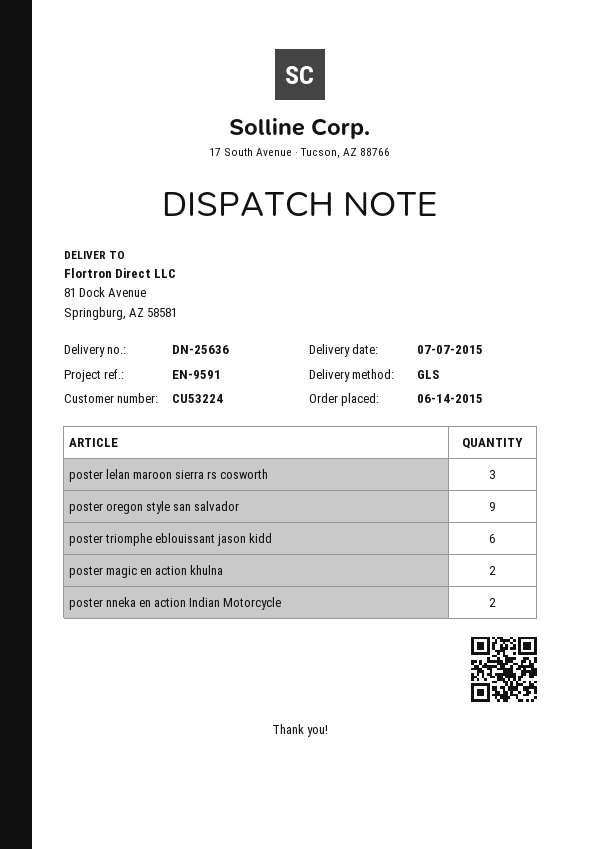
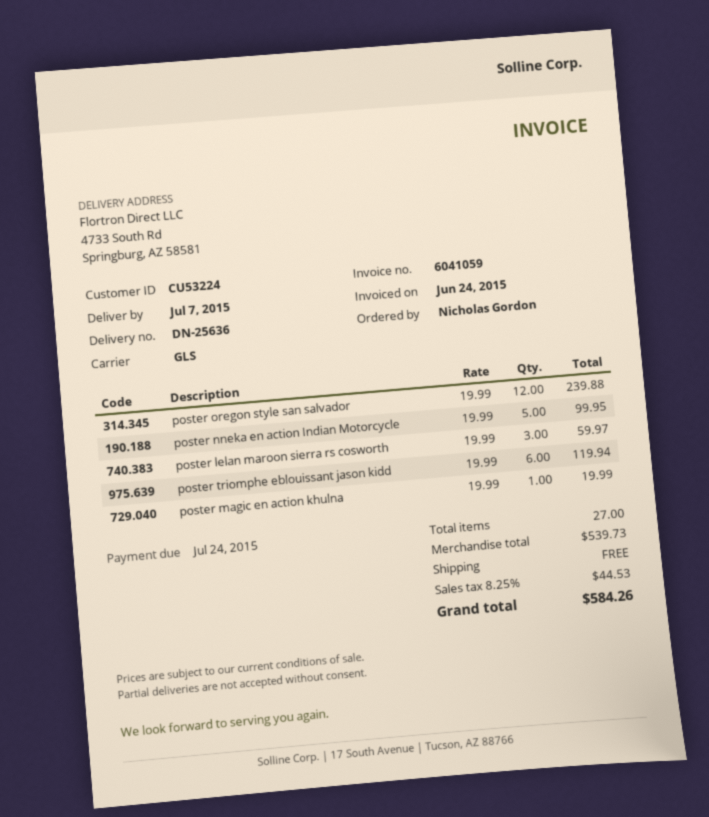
ship to: 81 Dock Avenue, Springburg, AZ 58581 -> 4733 South Rd, Springburg, AZ 58581
poster oregon style san salvador: 9 -> 12
poster magic en action khulna: 2 -> 1
poster nneka en action Indian Motorcycle: 2 -> 5

